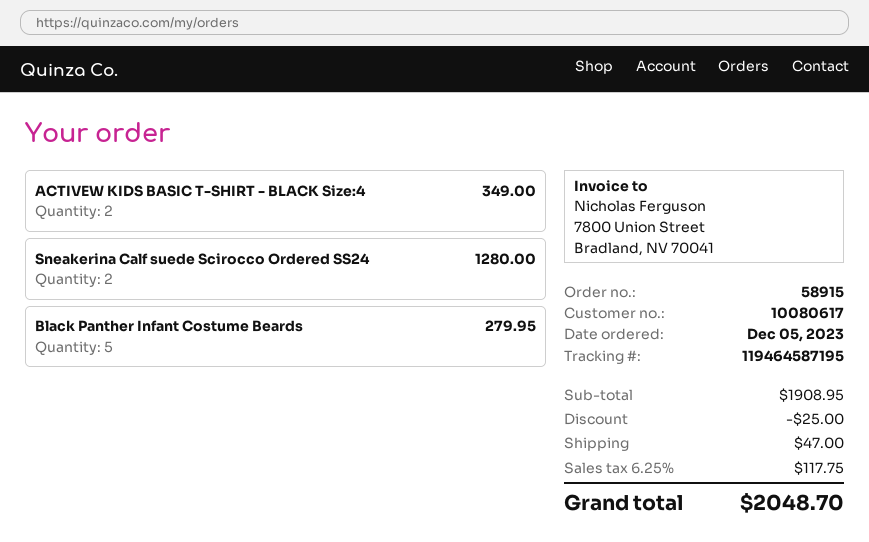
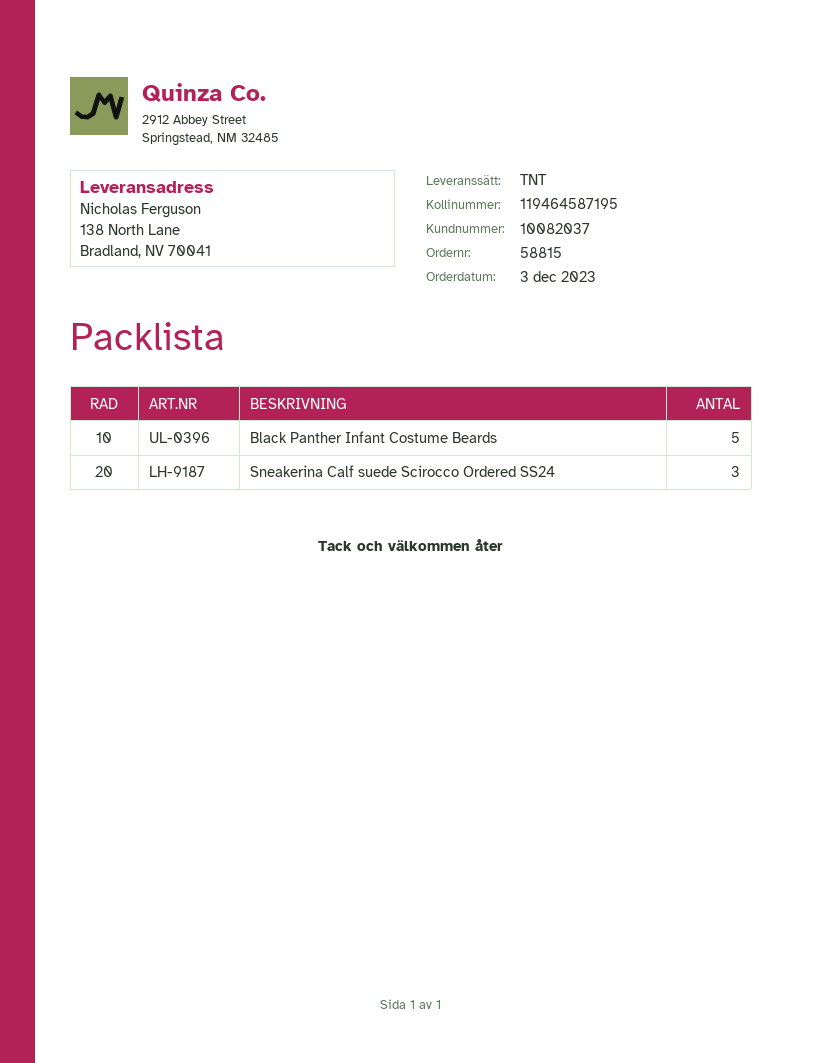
order number: 58915 -> 58815
order date: 2023-12-05 -> 2023-12-03
customer number: 10080617 -> 10082037
ACTIVEW KIDS BASIC T-SHIRT - BLACK Size:4: 2 -> none
Sneakerina Calf suede Scirocco Ordered SS24: 2 -> 3

